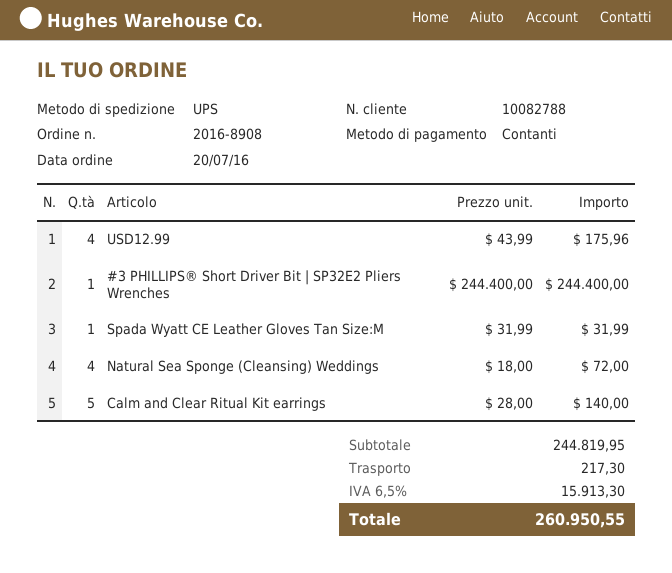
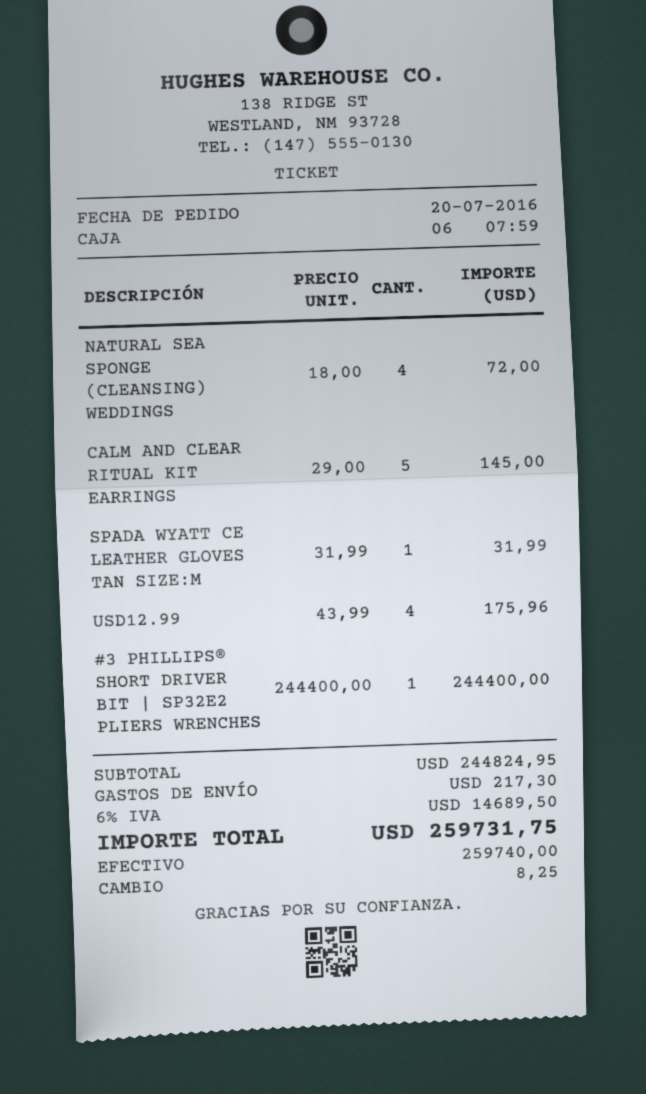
Calm and Clear Ritual Kit earrings: 5 x 28.00 = 140.00 -> 5 x 29.00 = 145.00
subtotal: 244819.95 -> 244824.95
tax: 6.5% = 15913.30 -> 6% = 14689.50
total: 260950.55 -> 259731.75

